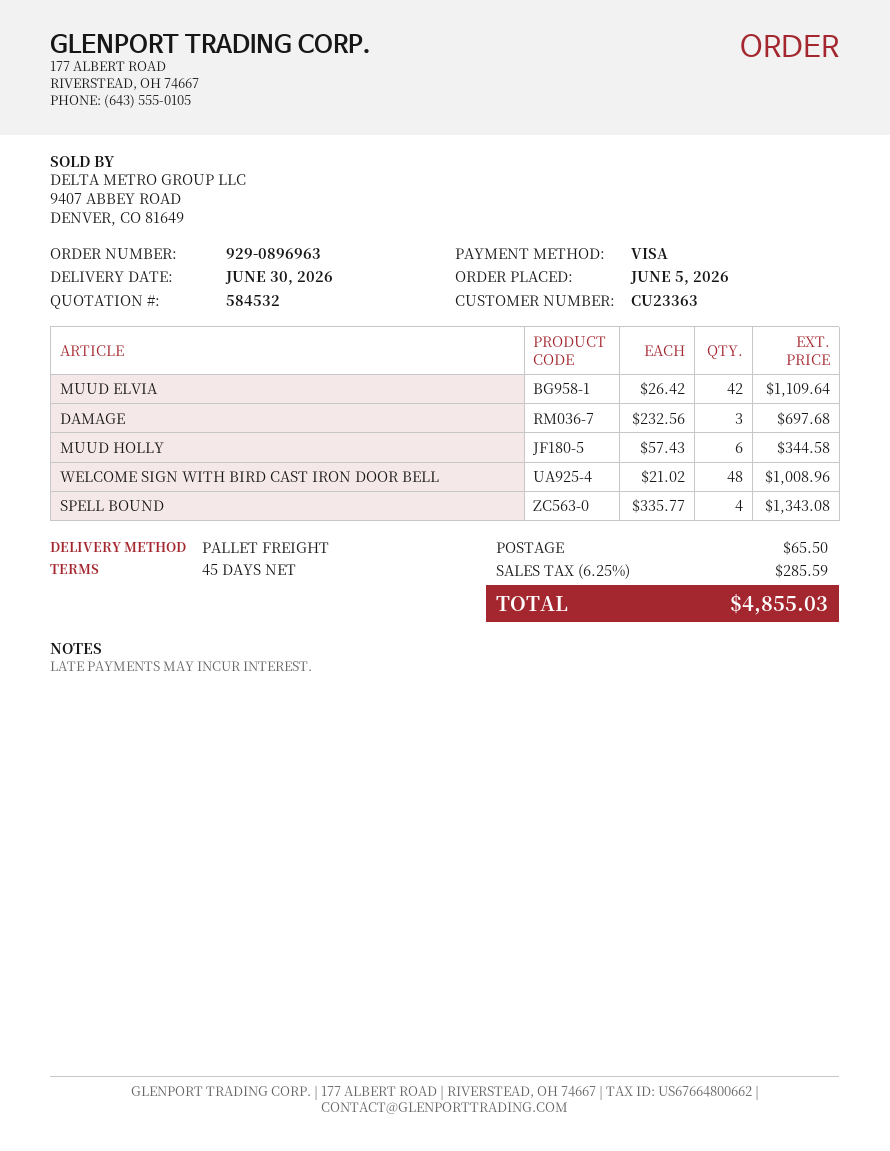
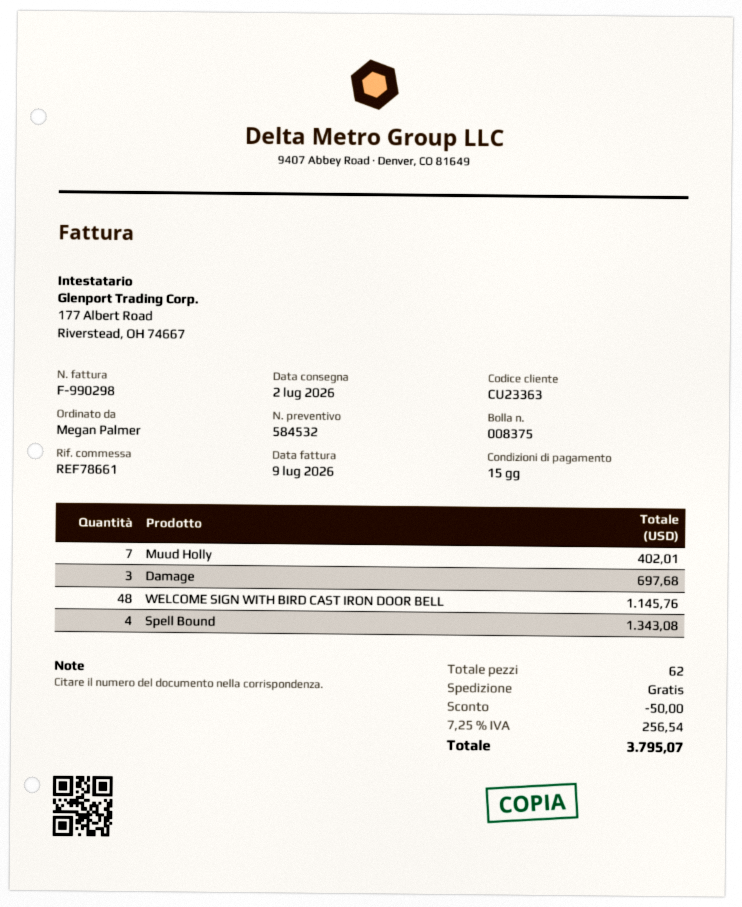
delivery date: 2026-06-30 -> 2026-07-02
payment terms: 45 days -> 15 days
MUUD ELVIA: 42 for 1109.64 -> none
MUUD HOLLY: 6 for 344.58 -> 7 for 402.01
WELCOME SIGN WITH BIRD CAST IRON DOOR BELL: 48 for 1008.96 -> 48 for 1145.76
discount: none -> 50.00
shipping: 65.50 -> 0.00
tax: 6.25% = 285.59 -> 7.25% = 256.54
total: 4855.03 -> 3795.07

